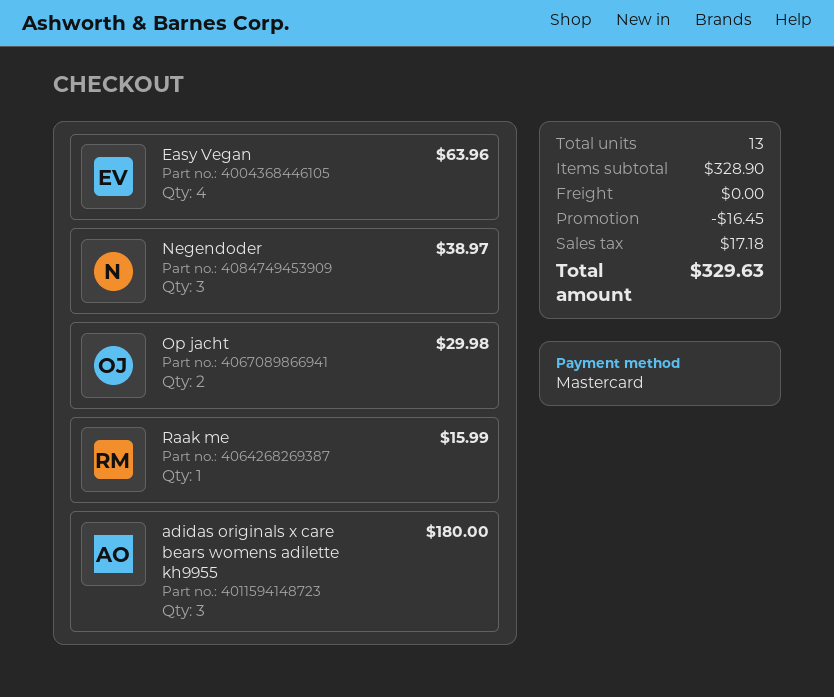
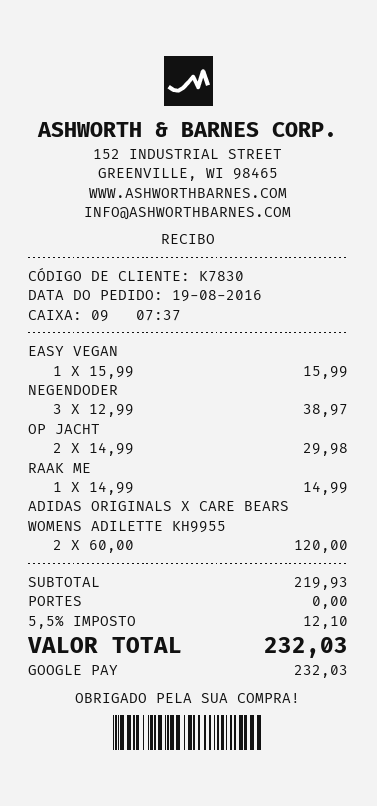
payment method: Mastercard -> Google Pay
Easy Vegan: 4 for 63.96 -> 1 for 15.99
Raak me: 1 for 15.99 -> 1 for 14.99
adidas originals x care bears womens adilette kh9955: 3 for 180.00 -> 2 for 120.00
subtotal: 328.90 -> 219.93
discount: 16.45 -> none
tax: 17.18 -> 12.10
total: 329.63 -> 232.03

